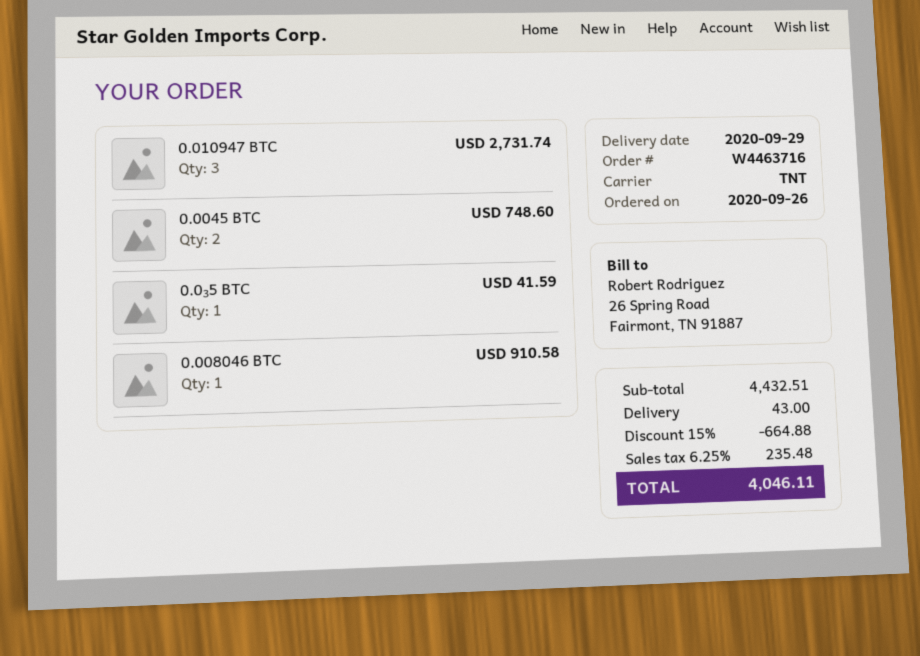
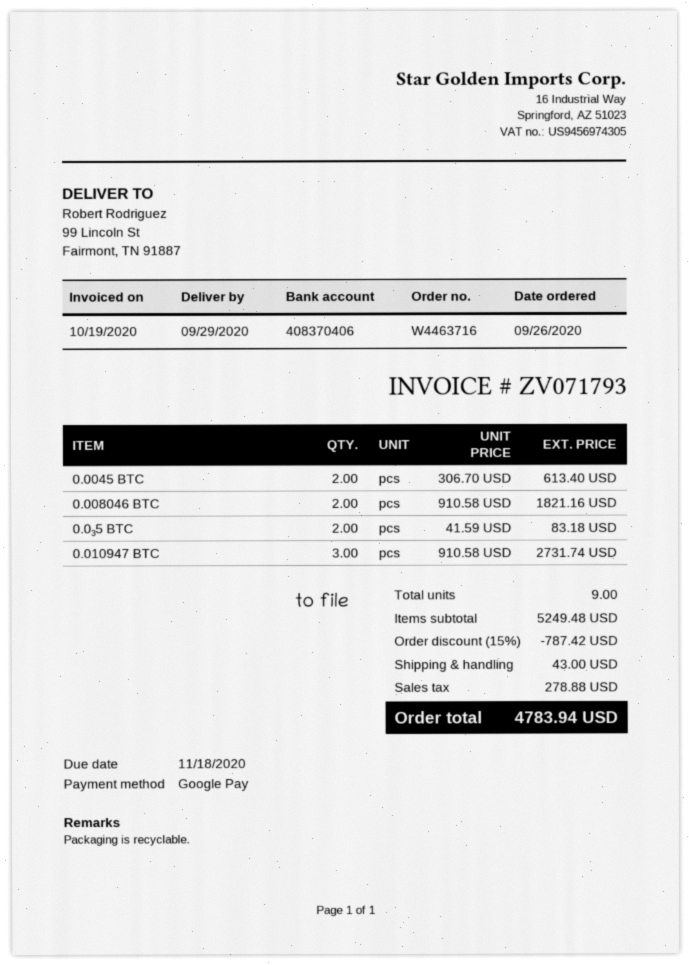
0.0045 BTC: 2 for 748.60 -> 2 for 613.40
0.0₃5 BTC: 1 for 41.59 -> 2 for 83.18
0.008046 BTC: 1 for 910.58 -> 2 for 1821.16
subtotal: 4432.51 -> 5249.48
discount: 15% = 664.88 -> 15% = 787.42
tax: 235.48 -> 278.88
total: 4046.11 -> 4783.94

